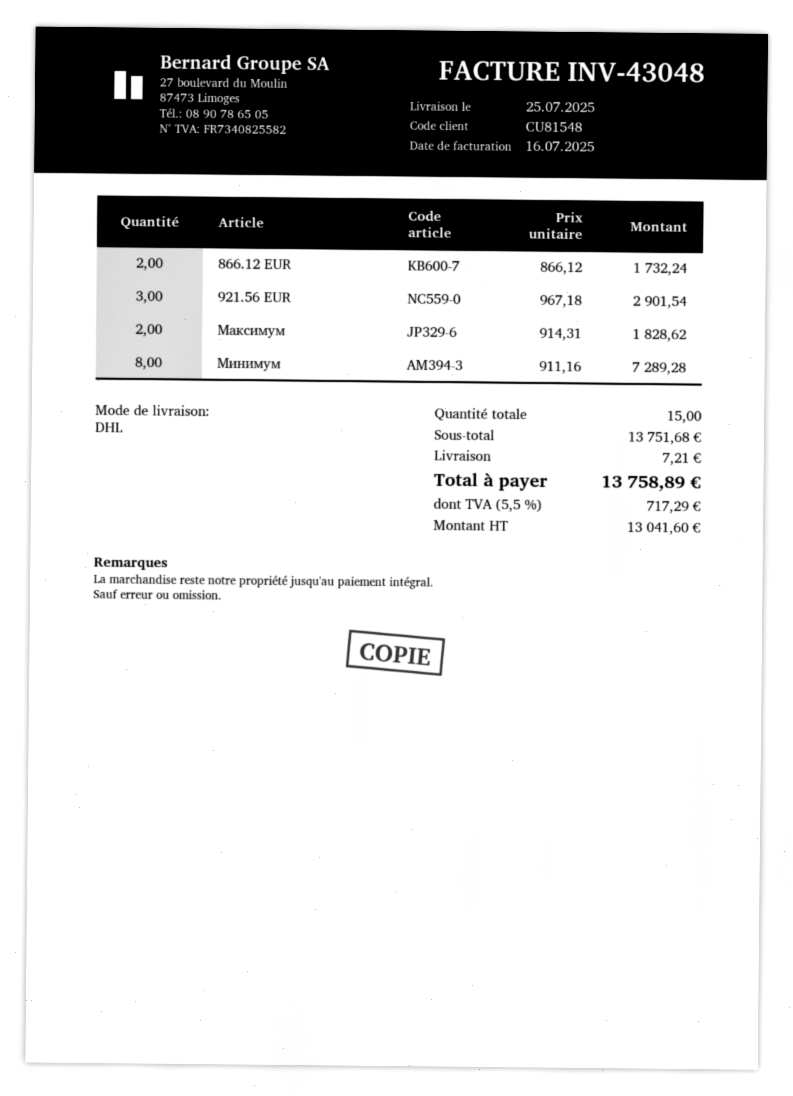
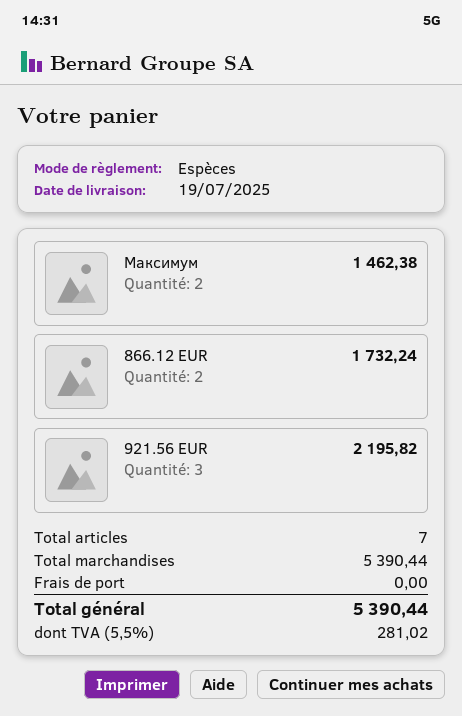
delivery date: 2025-07-25 -> 2025-07-19
921.56 EUR: 3 for 2901.54 -> 3 for 2195.82
Максимум: 2 for 1828.62 -> 2 for 1462.38
Минимум: 8 for 7289.28 -> none
total quantity: 15 -> 7
subtotal: 13751.68 -> 5390.44
shipping: 7.21 -> 0.00
tax: 5.5% = 717.29 -> 5.5% = 281.02
total: 13758.89 -> 5390.44

